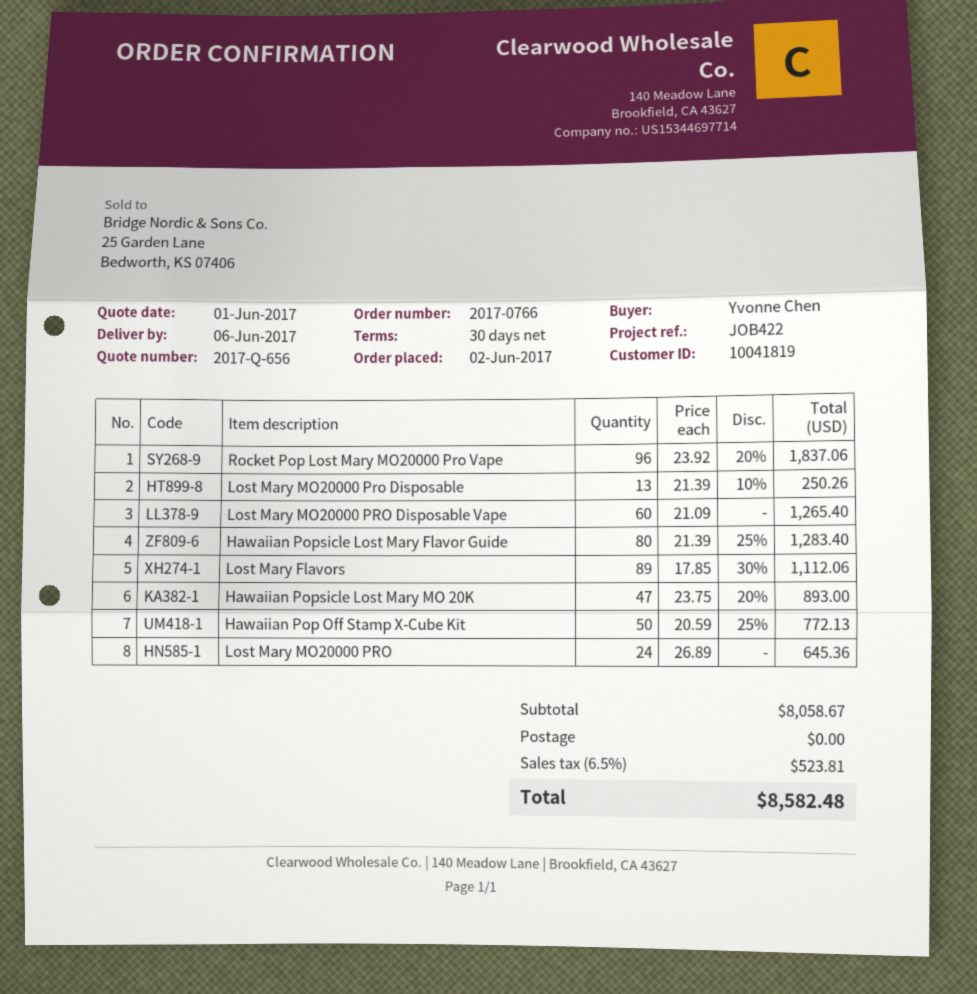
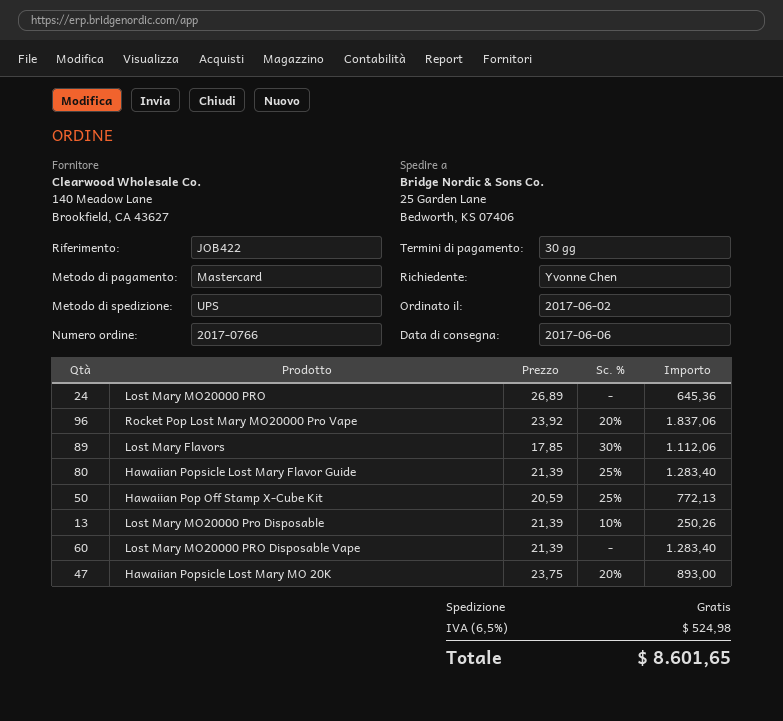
Lost Mary MO20000 PRO Disposable Vape: 60 x 21.09 = 1265.40 -> 60 x 21.39 = 1283.40
tax: 6.5% = 523.81 -> 6.5% = 524.98
total: 8582.48 -> 8601.65

